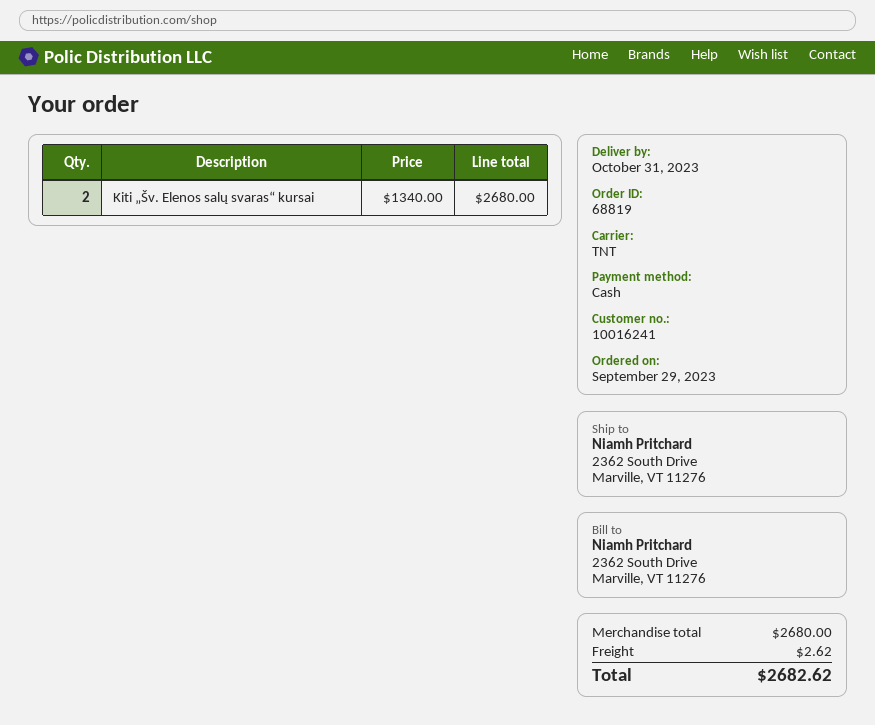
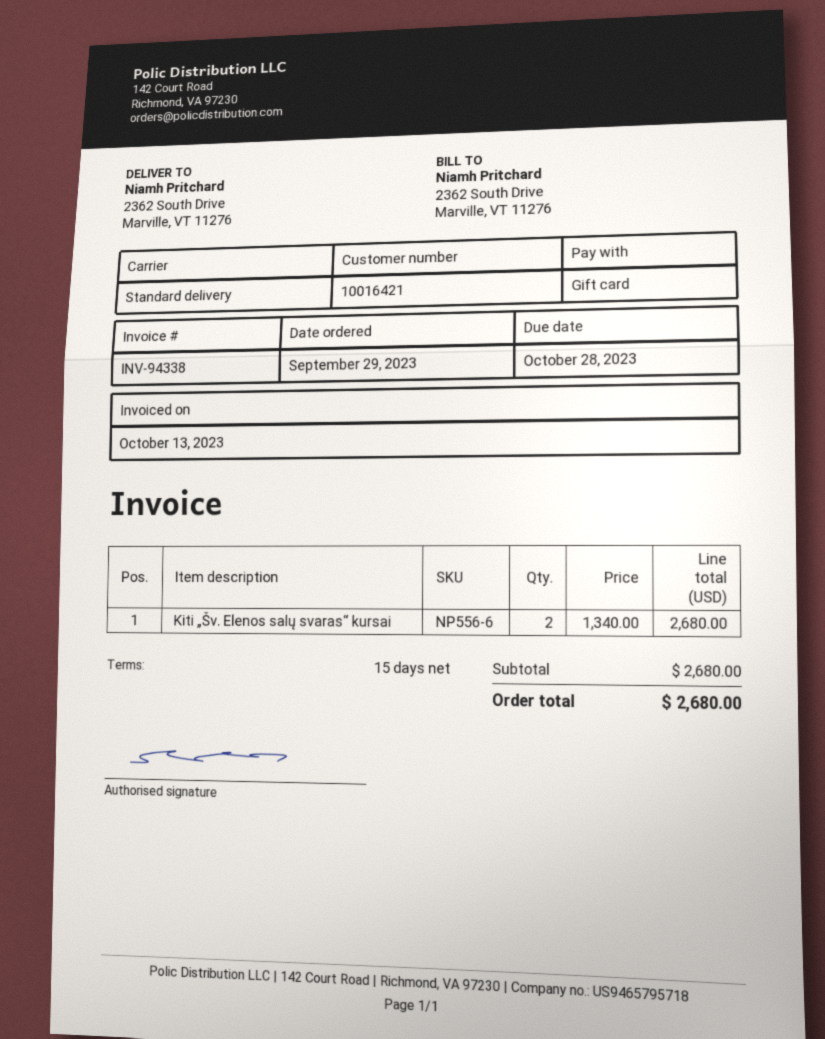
customer number: 10016241 -> 10016421
payment method: cash -> gift card
shipping method: TNT -> standard
shipping: 2.62 -> none
total: 2682.62 -> 2680.00

